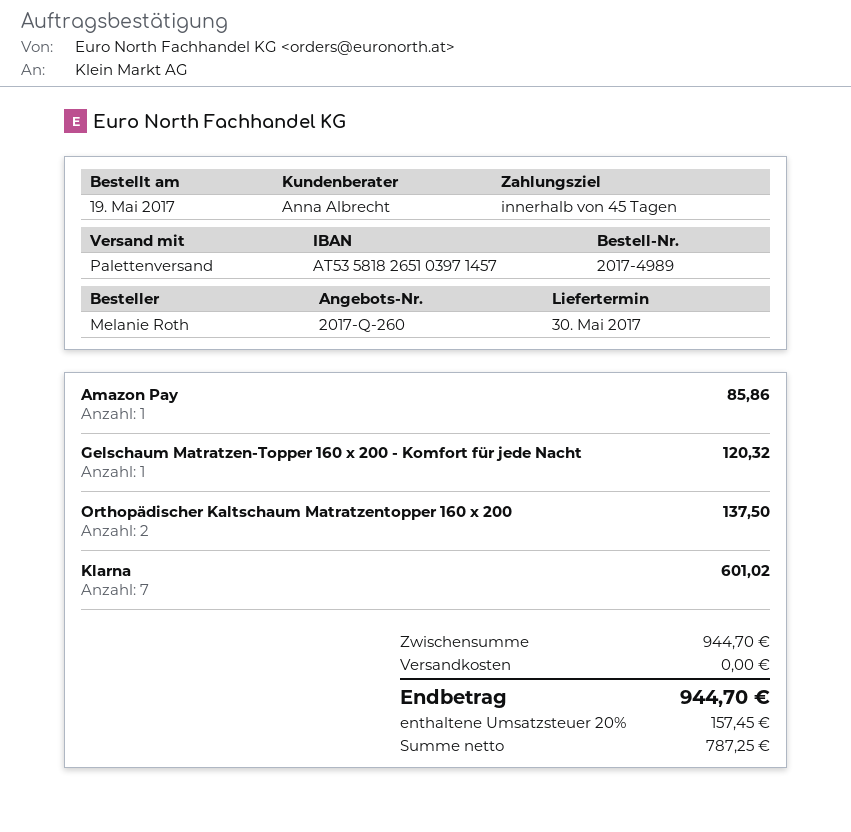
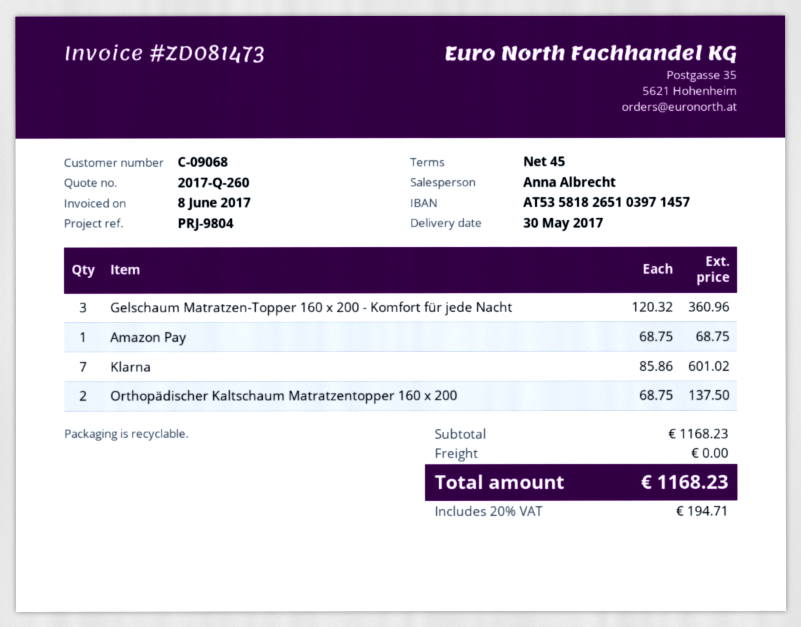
Amazon Pay: 1 for 85.86 -> 1 for 68.75
Gelschaum Matratzen-Topper 160 x 200 - Komfort für jede Nacht: 1 for 120.32 -> 3 for 360.96
subtotal: 944.70 -> 1168.23
tax: 20% = 157.45 -> 20% = 194.71
total: 944.70 -> 1168.23

